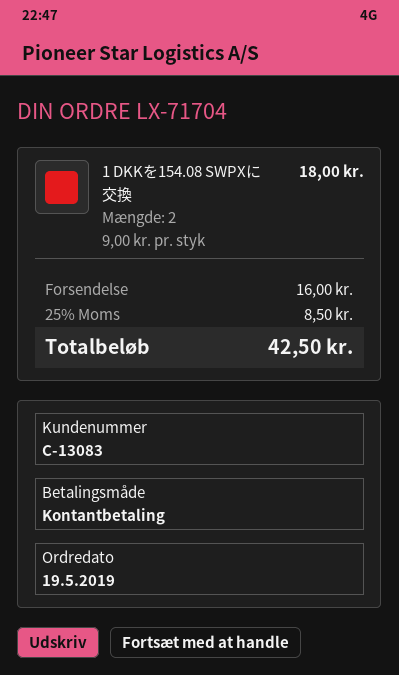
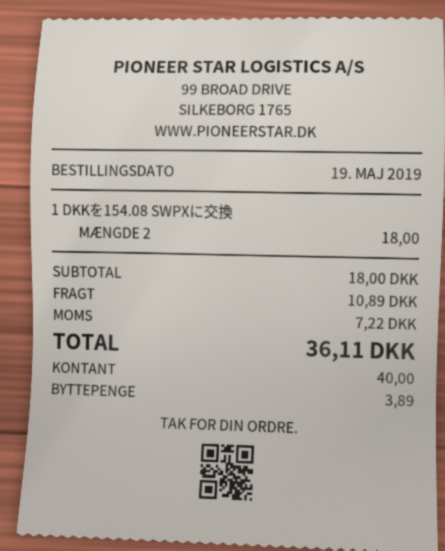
shipping: 16.00 -> 10.89
tax: 8.50 -> 7.22
total: 42.50 -> 36.11

